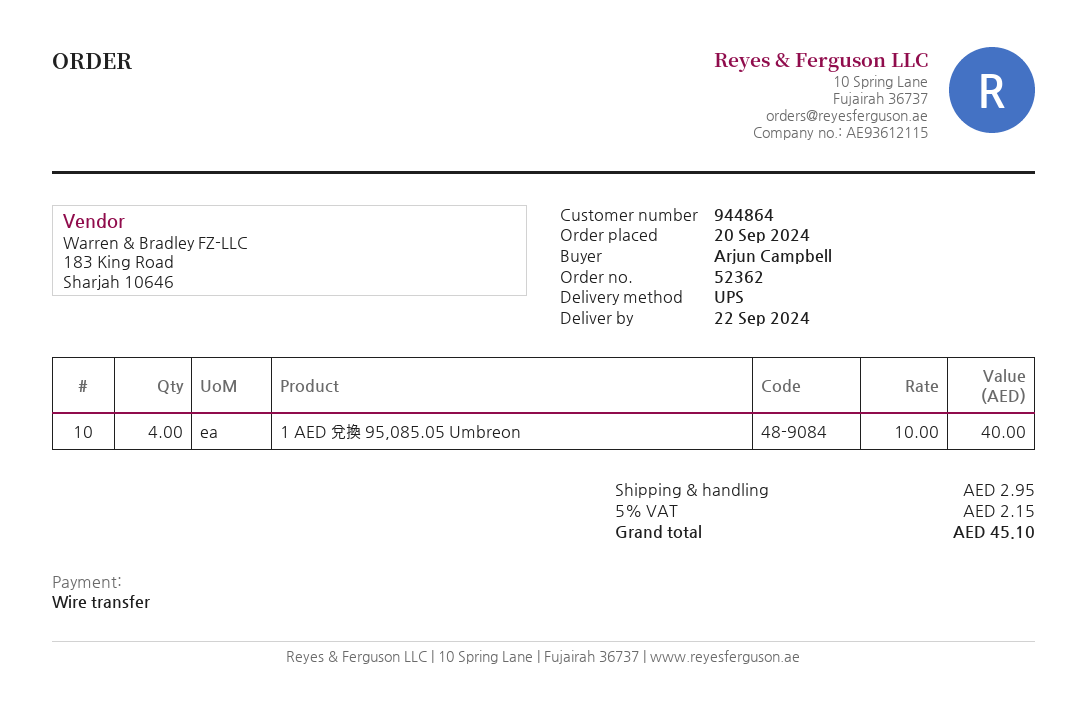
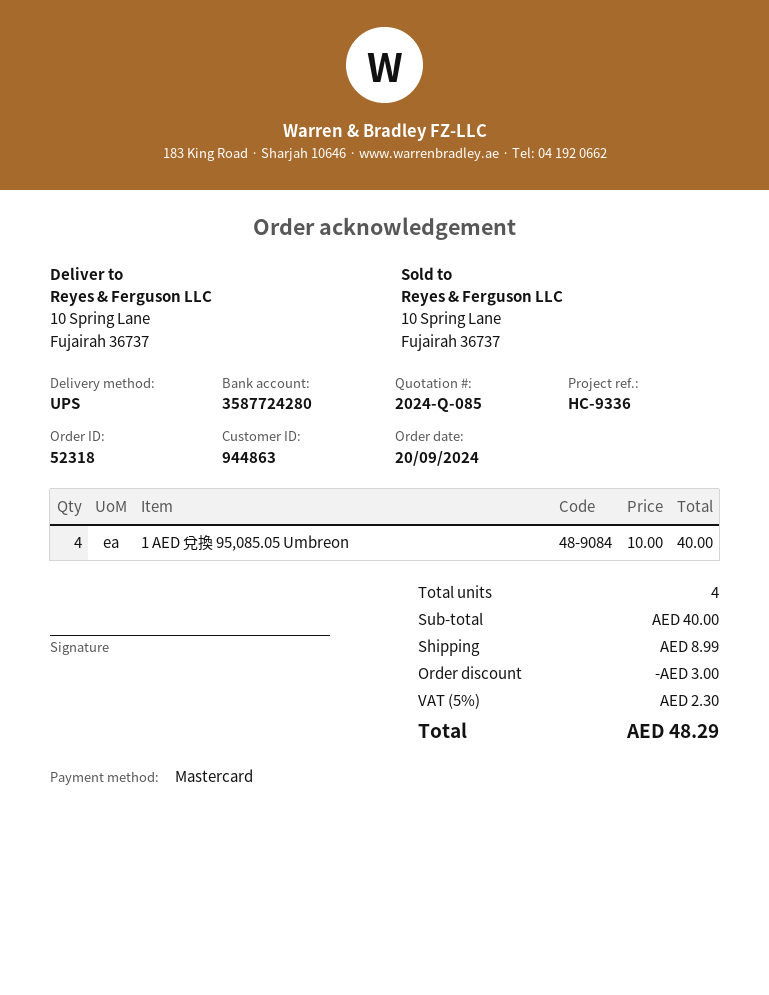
order number: 52362 -> 52318
customer number: 944864 -> 944863
payment method: bank transfer -> Mastercard
discount: none -> 3.00
shipping: 2.95 -> 8.99
tax: 5% = 2.15 -> 5% = 2.30
total: 45.10 -> 48.29

